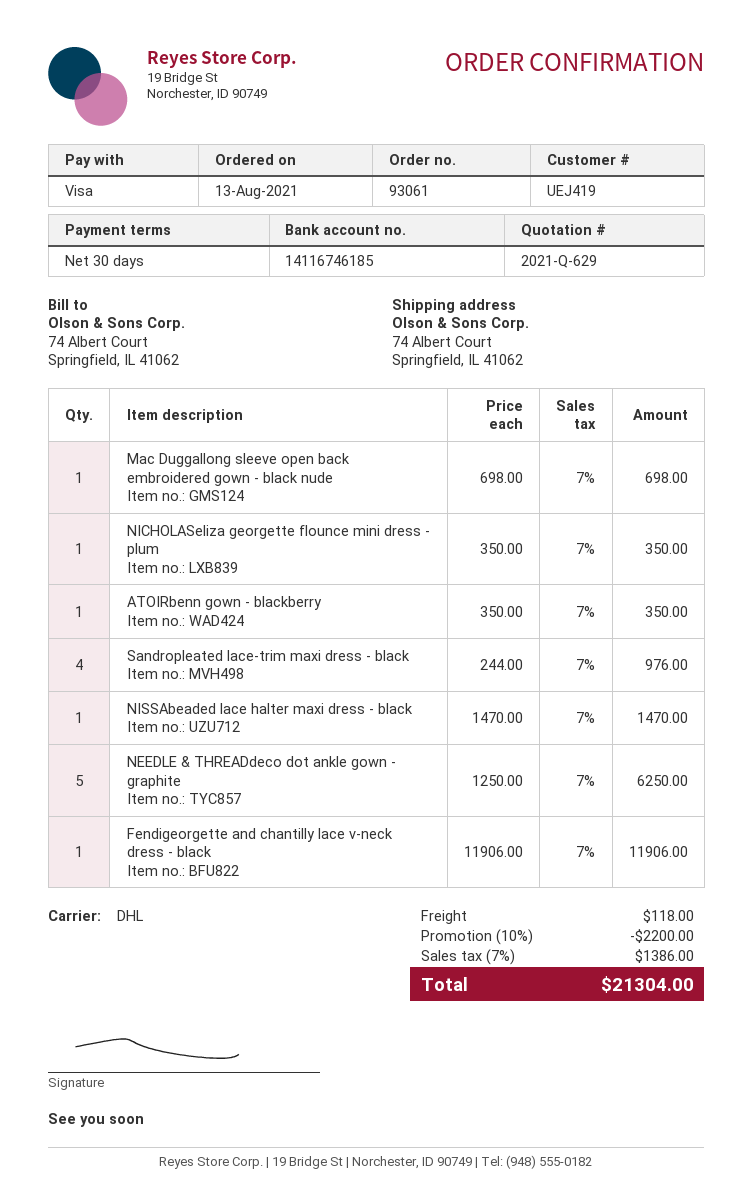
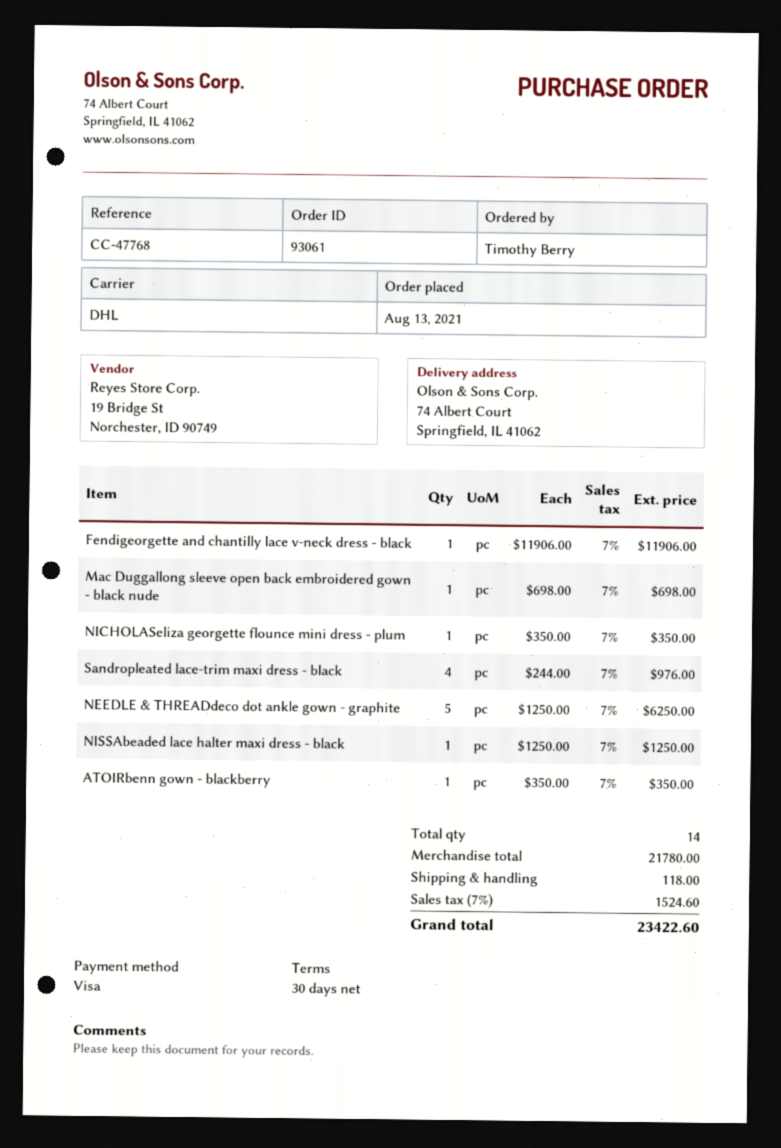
NISSAbeaded lace halter maxi dress - black: 1 x 1470.00 = 1470.00 -> 1 x 1250.00 = 1250.00
discount: 10% = 2200.00 -> none
tax: 7% = 1386.00 -> 7% = 1524.60
total: 21304.00 -> 23422.60

